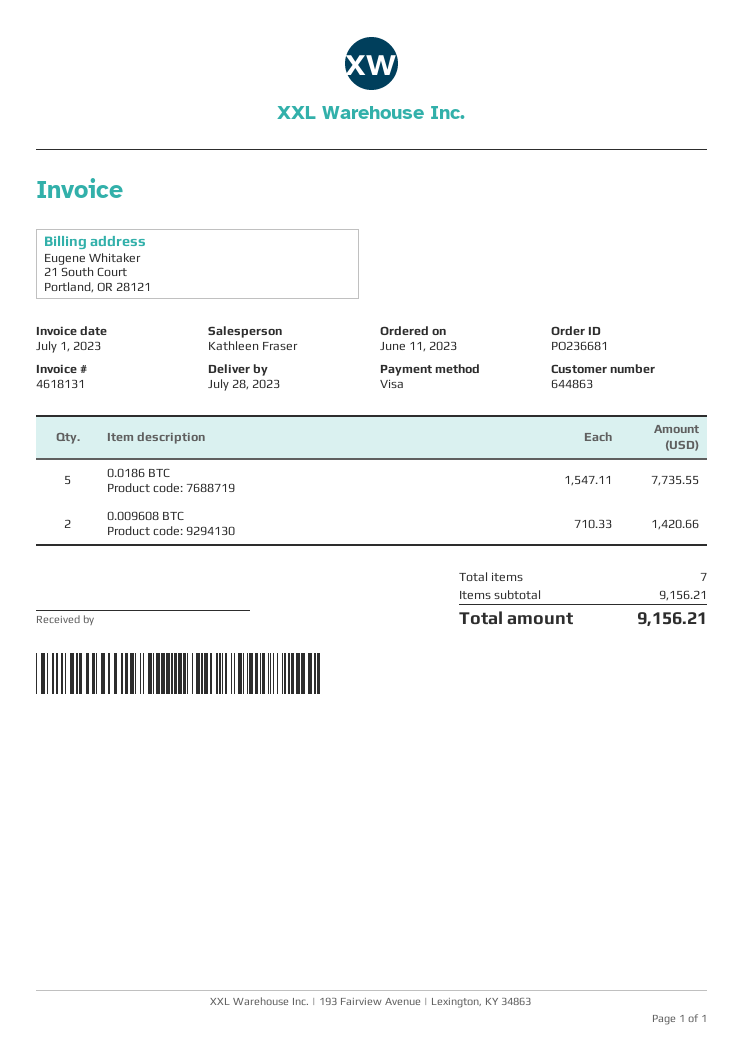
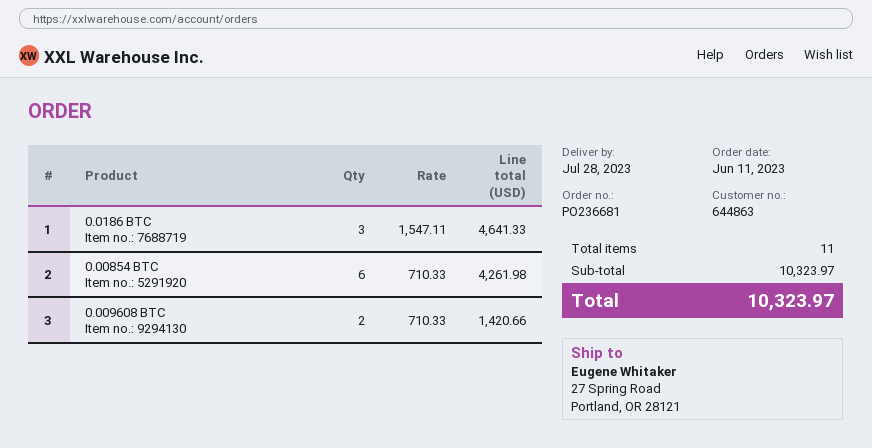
0.0186 BTC: 5 x 1547.11 = 7735.55 -> 3 x 1547.11 = 4641.33
0.00854 BTC: none -> 6 x 710.33 = 4261.98
total quantity: 7 -> 11
subtotal: 9156.21 -> 10323.97
total: 9156.21 -> 10323.97

